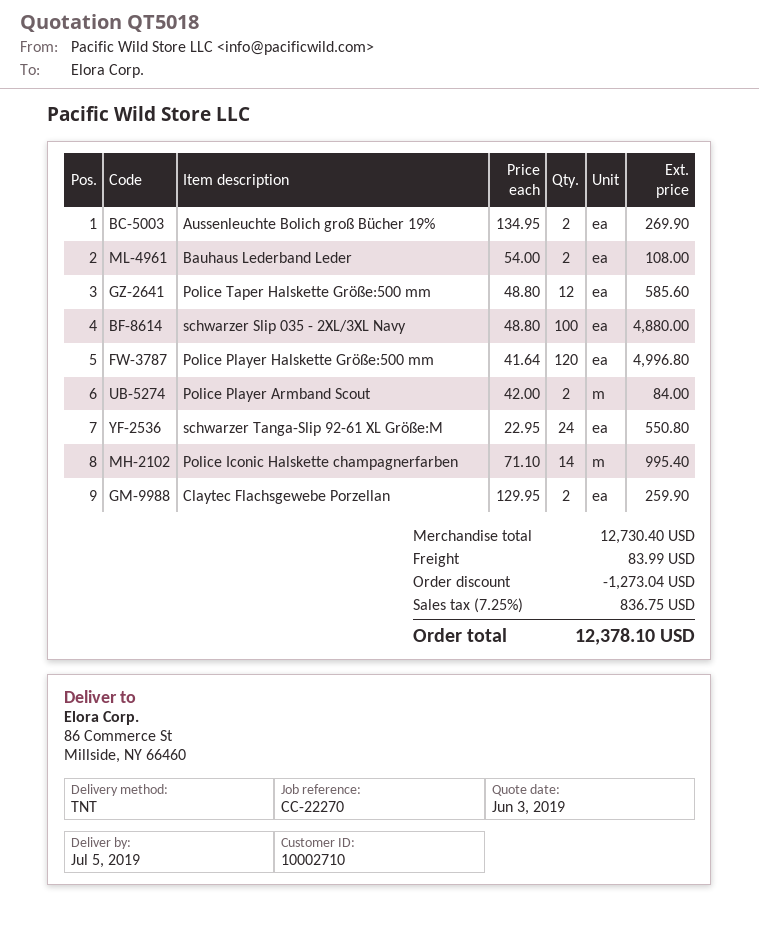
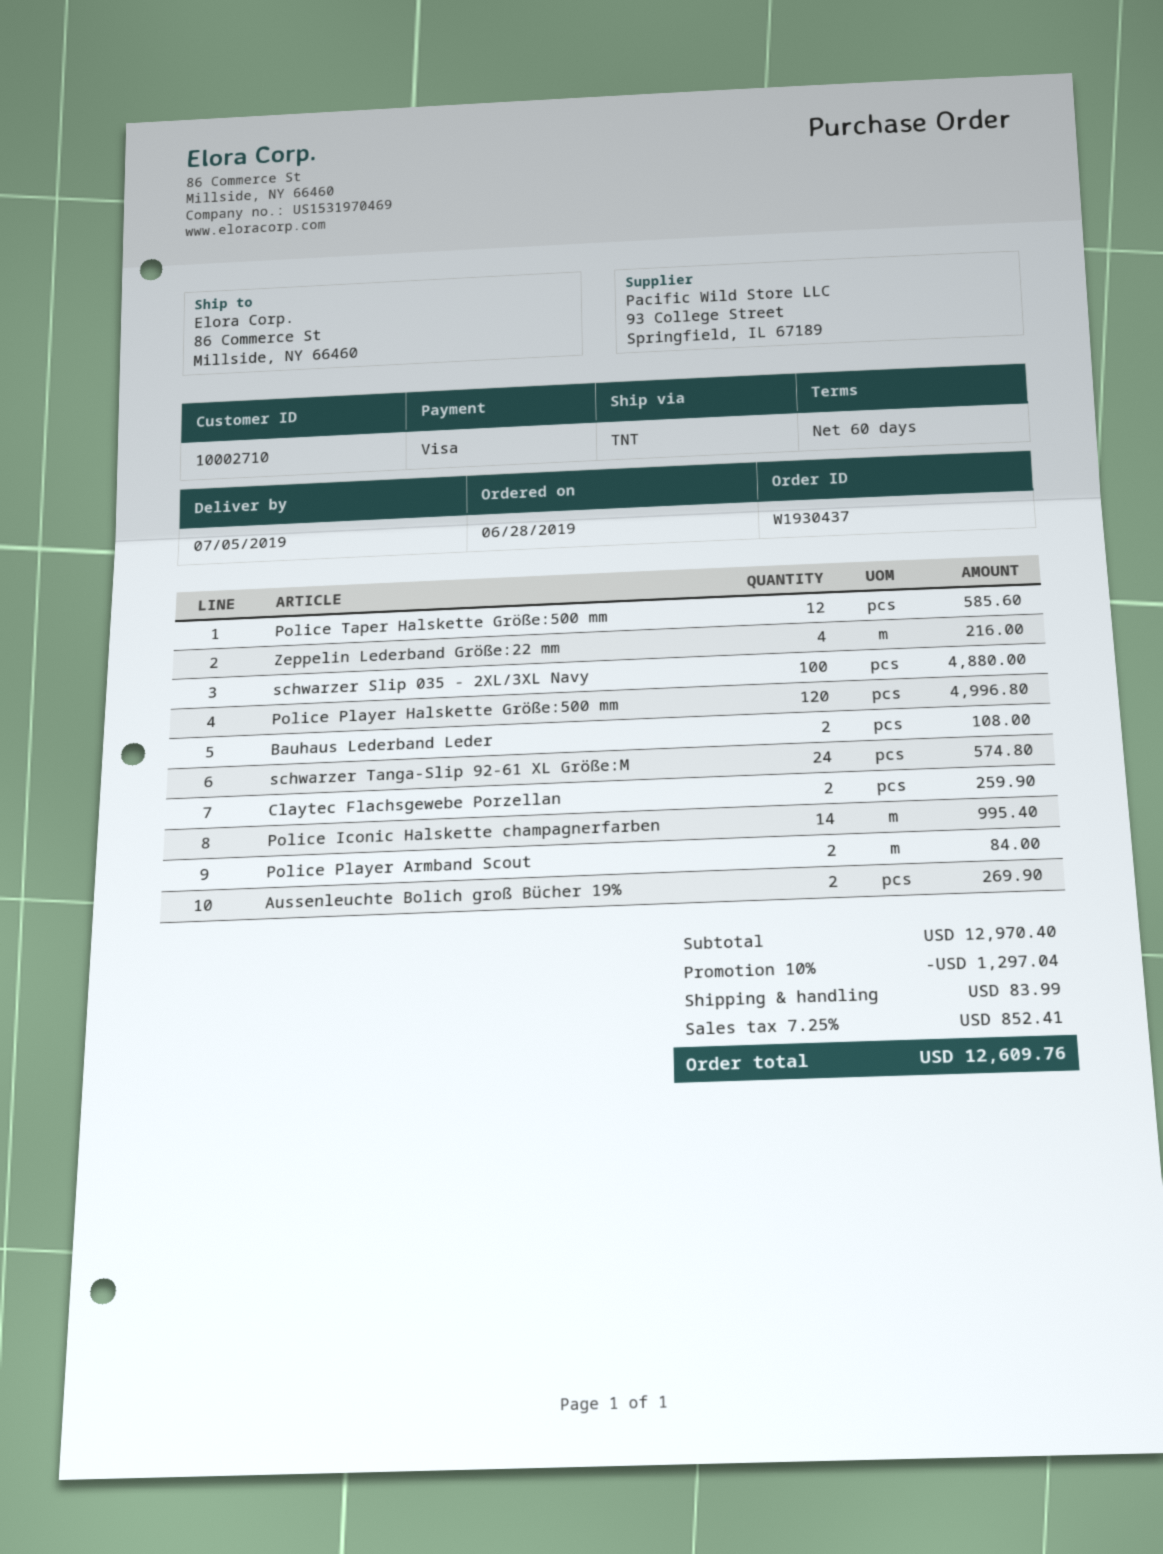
schwarzer Tanga-Slip 92-61 XL Größe:M: 24 for 550.80 -> 24 for 574.80
Zeppelin Lederband Größe:22 mm: none -> 4 for 216.00
subtotal: 12730.40 -> 12970.40
discount: 1273.04 -> 1297.04
tax: 7.25% = 836.75 -> 7.25% = 852.41
total: 12378.10 -> 12609.76

